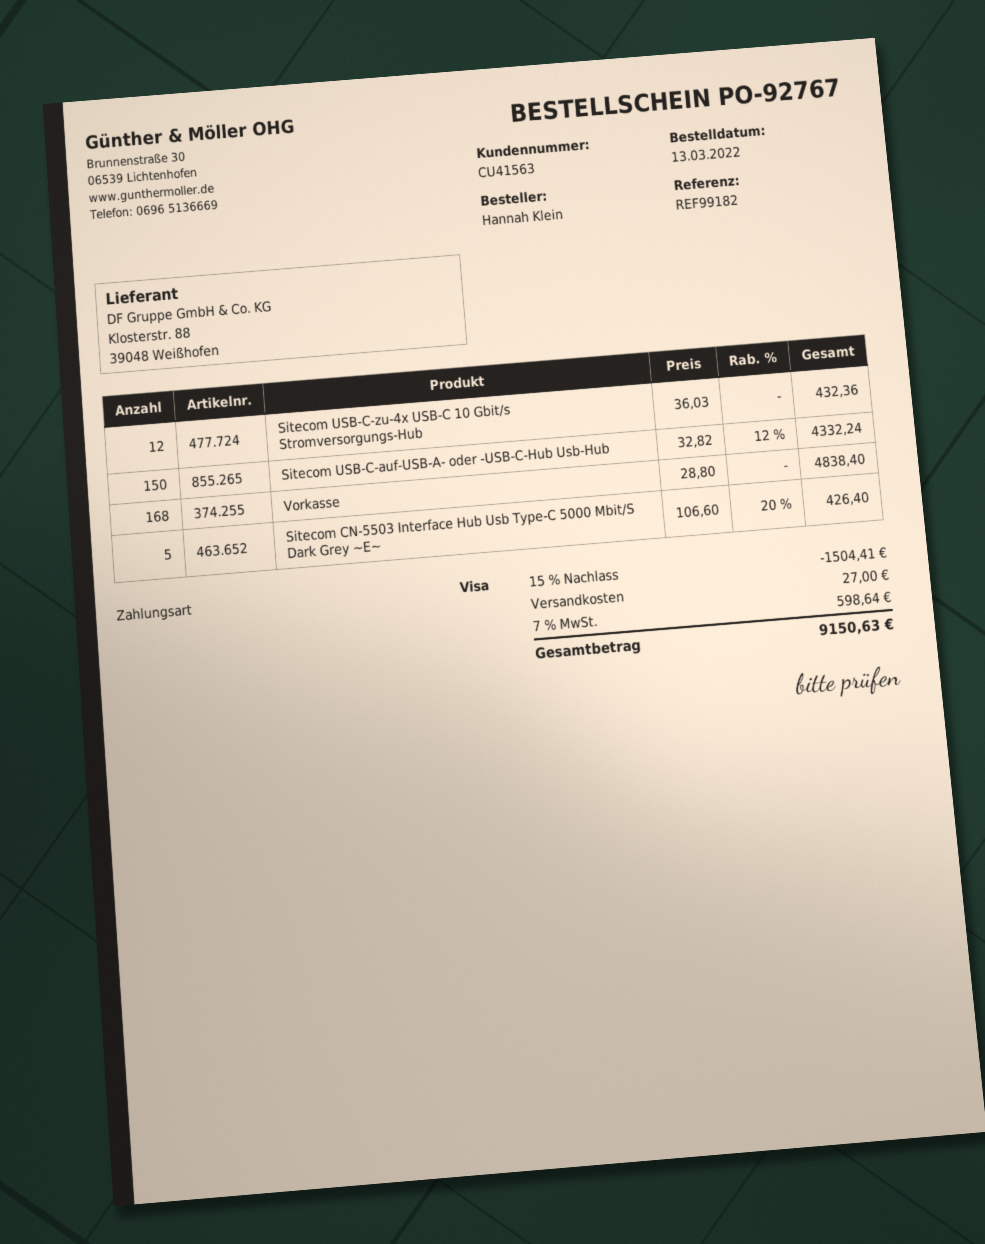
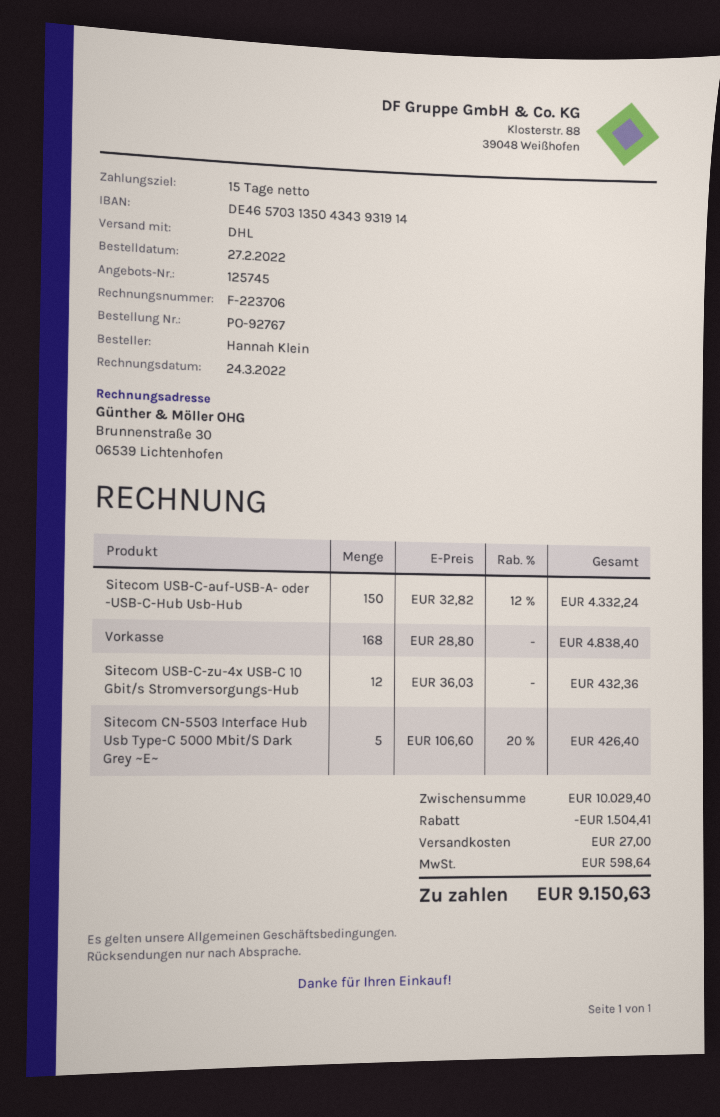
order date: 2022-03-13 -> 2022-02-27

